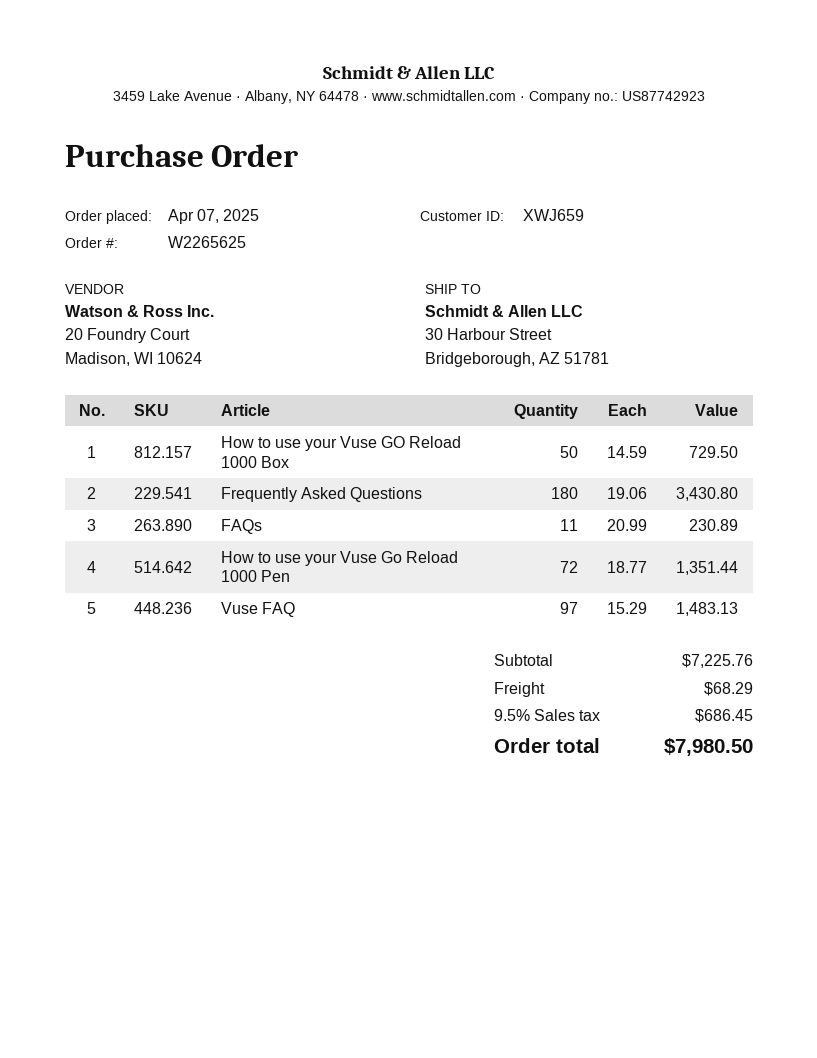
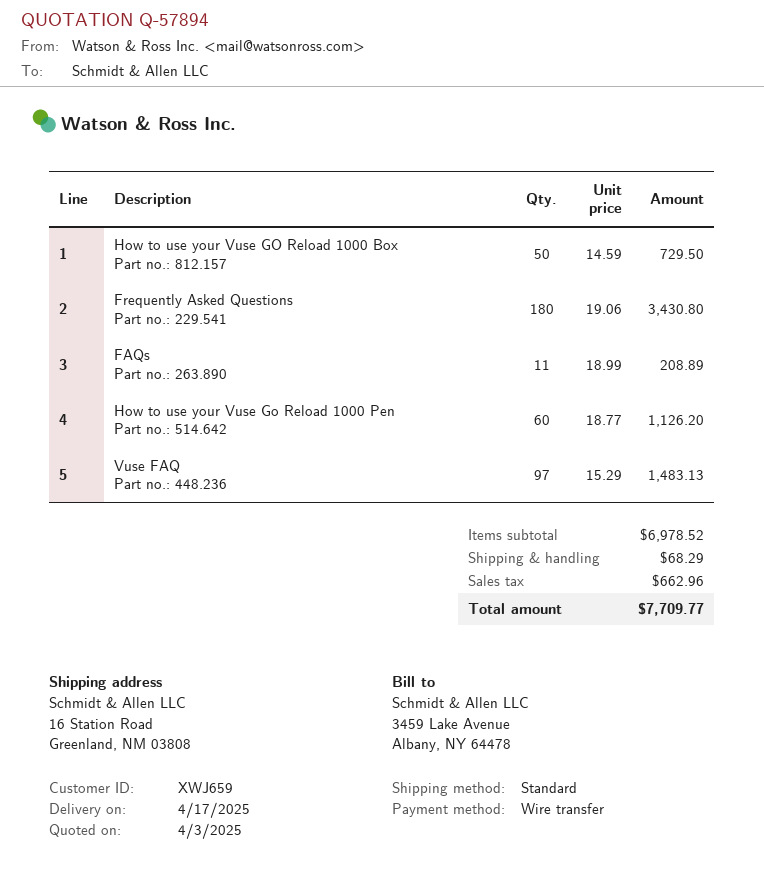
ship to: 30 Harbour Street, Bridgeborough, AZ 51781 -> 16 Station Road, Greenland, NM 03808
FAQs: 11 x 20.99 = 230.89 -> 11 x 18.99 = 208.89
How to use your Vuse Go Reload 1000 Pen: 72 x 18.77 = 1351.44 -> 60 x 18.77 = 1126.20
subtotal: 7225.76 -> 6978.52
tax: 686.45 -> 662.96
total: 7980.50 -> 7709.77

